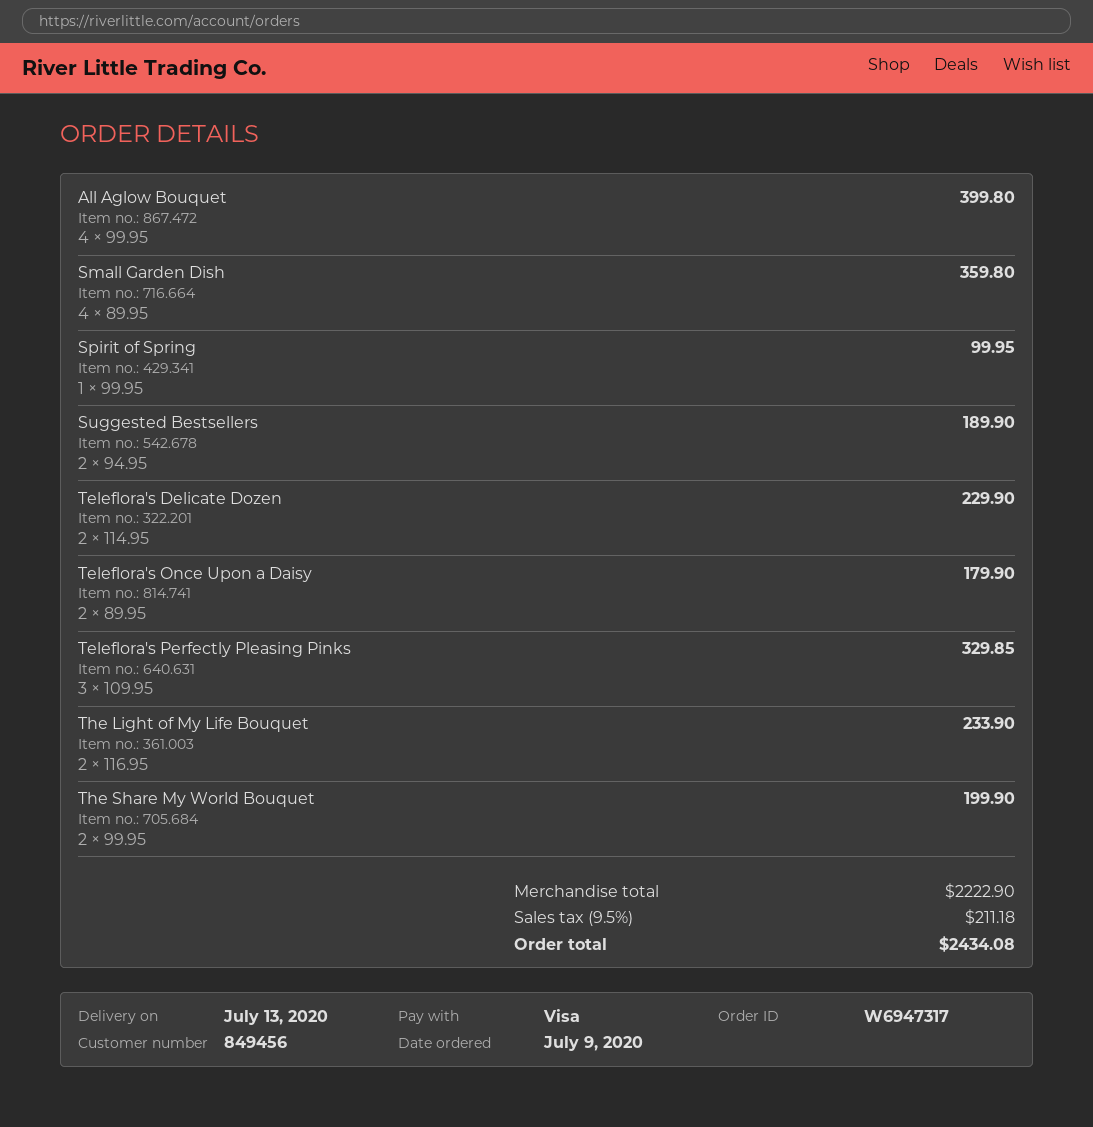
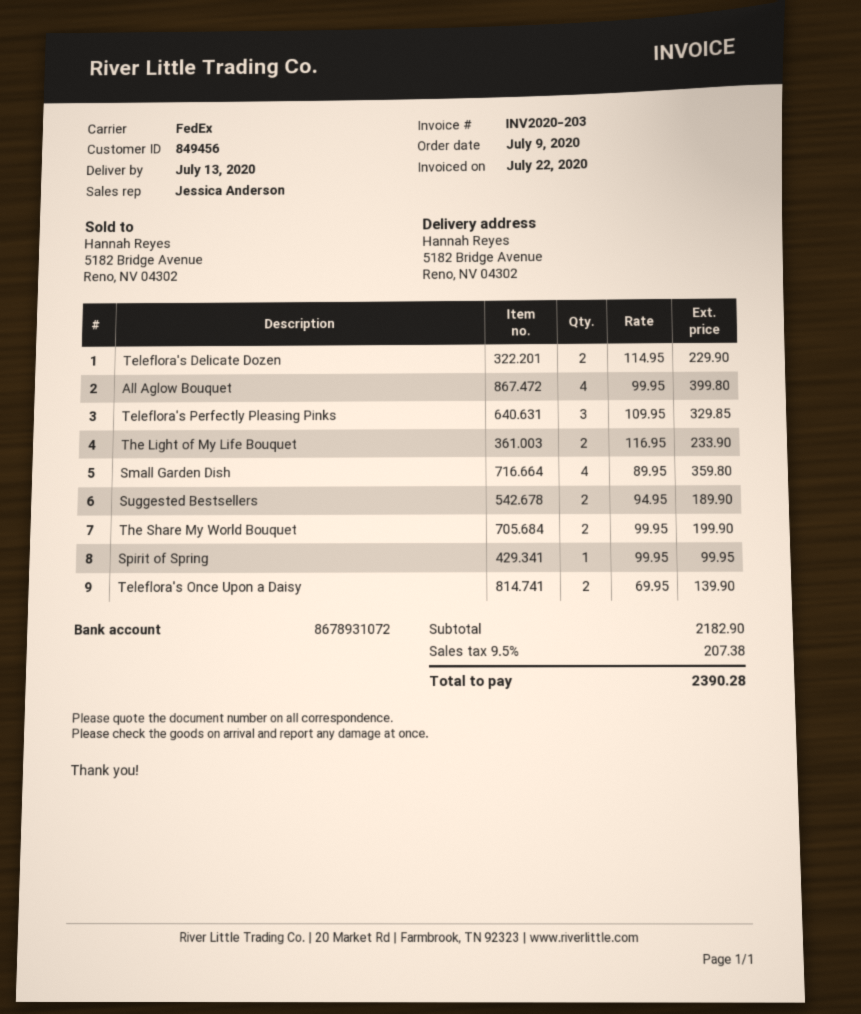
Teleflora's Once Upon a Daisy: 2 x 89.95 = 179.90 -> 2 x 69.95 = 139.90
subtotal: 2222.90 -> 2182.90
tax: 9.5% = 211.18 -> 9.5% = 207.38
total: 2434.08 -> 2390.28

